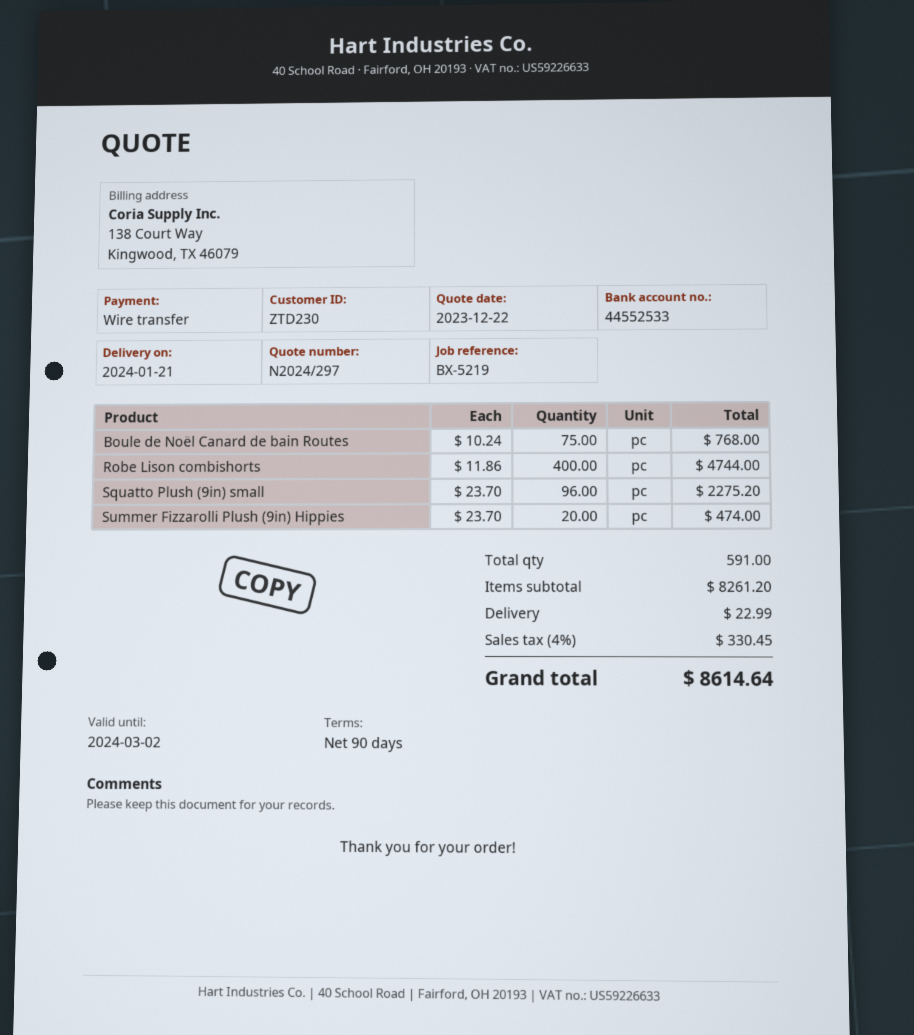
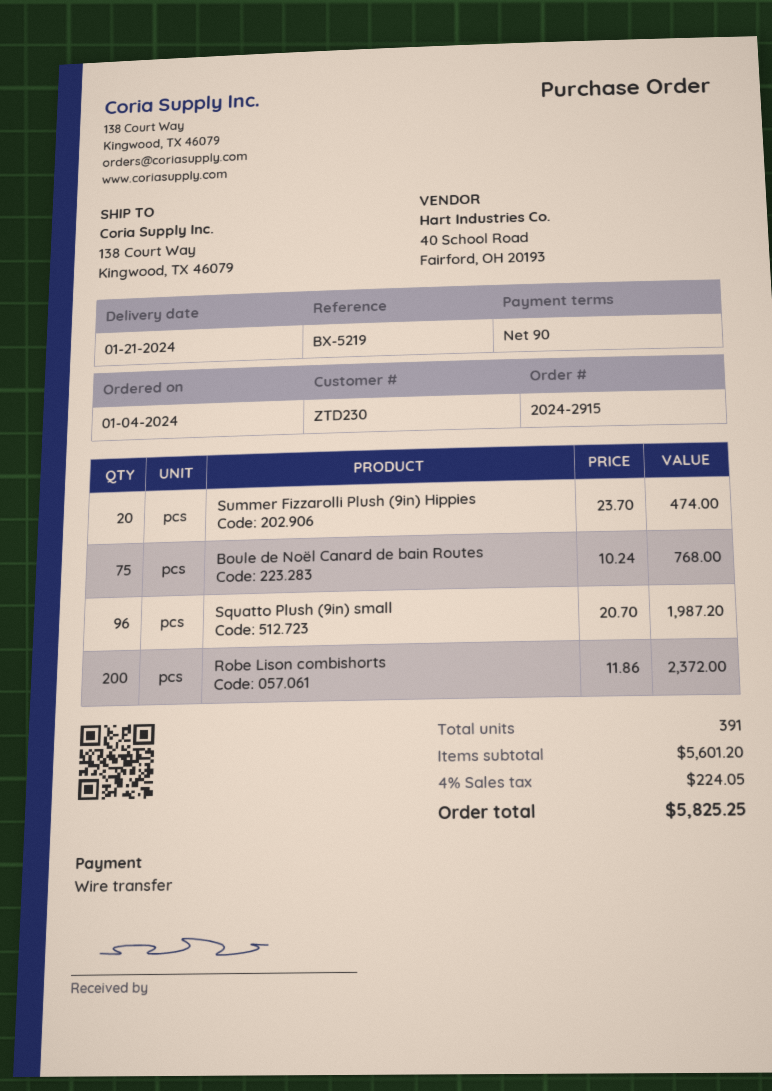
Robe Lison combishorts: 400 x 11.86 = 4744.00 -> 200 x 11.86 = 2372.00
Squatto Plush (9in) small: 96 x 23.70 = 2275.20 -> 96 x 20.70 = 1987.20
total quantity: 591 -> 391
subtotal: 8261.20 -> 5601.20
shipping: 22.99 -> none
tax: 4% = 330.45 -> 4% = 224.05
total: 8614.64 -> 5825.25

